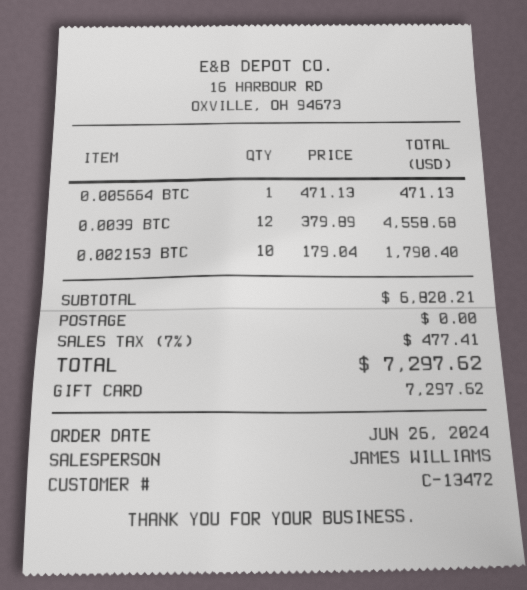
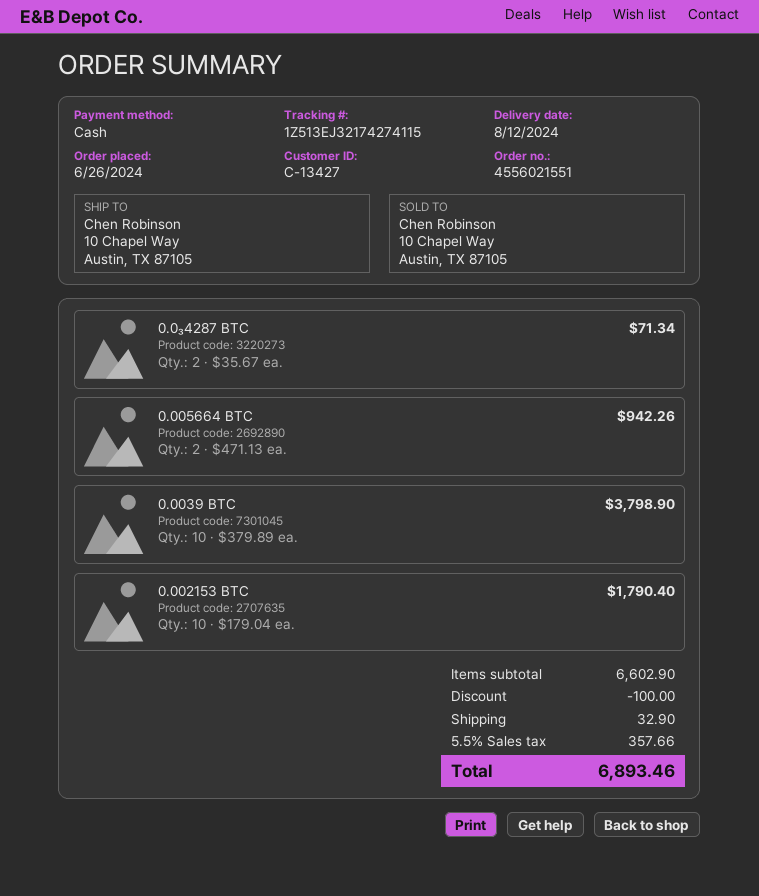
customer number: C-13472 -> C-13427
payment method: gift card -> cash
0.005664 BTC: 1 x 471.13 = 471.13 -> 2 x 471.13 = 942.26
0.0039 BTC: 12 x 379.89 = 4558.68 -> 10 x 379.89 = 3798.90
0.0₃4287 BTC: none -> 2 x 35.67 = 71.34
subtotal: 6820.21 -> 6602.90
discount: none -> 100.00
shipping: 0.00 -> 32.90
tax: 7% = 477.41 -> 5.5% = 357.66
total: 7297.62 -> 6893.46

